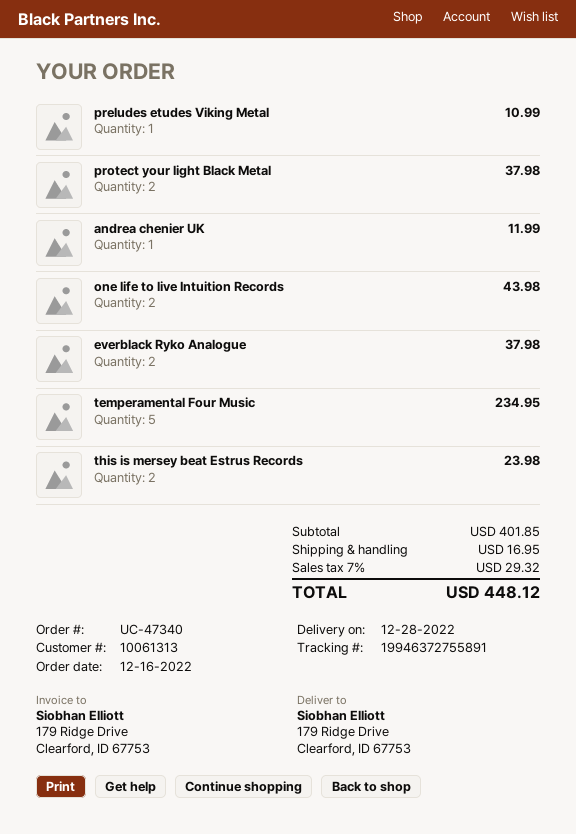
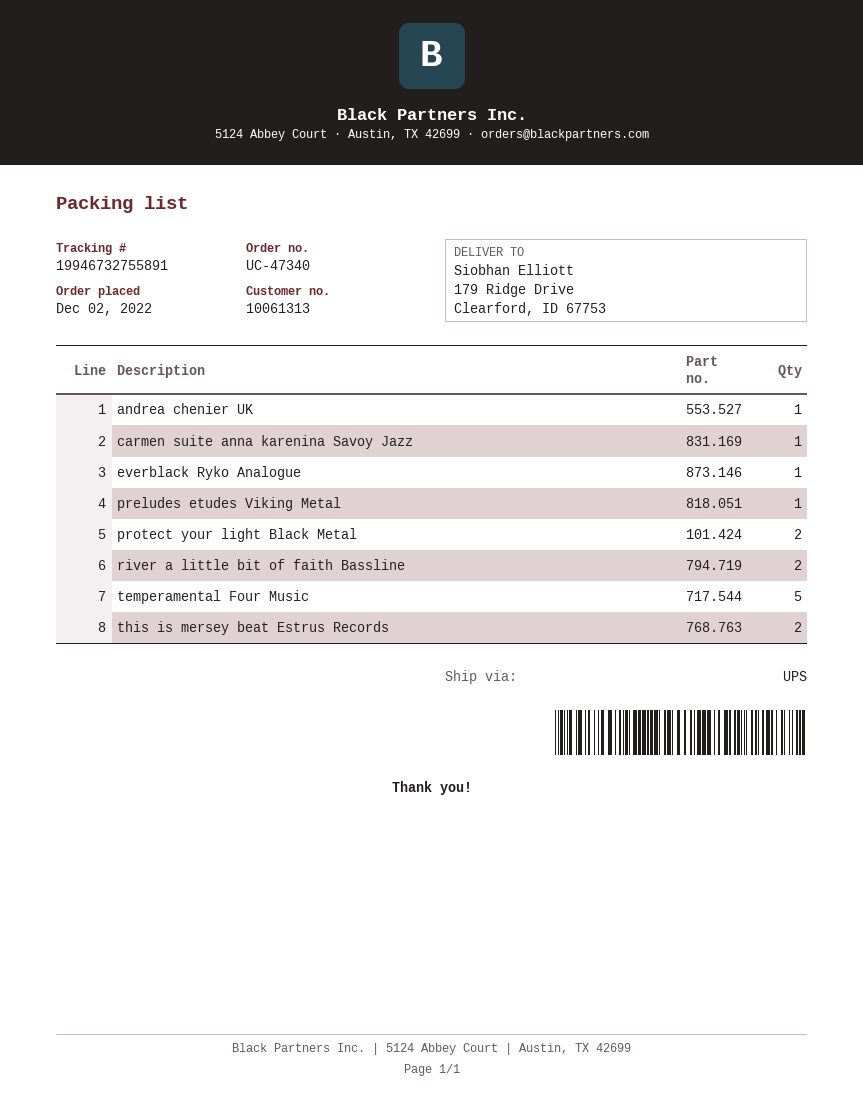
order date: 2022-12-16 -> 2022-12-02
tracking number: 19946372755891 -> 19946732755891
one life to live Intuition Records: 2 -> none
everblack Ryko Analogue: 2 -> 1
carmen suite anna karenina Savoy Jazz: none -> 1
river a little bit of faith Bassline: none -> 2

